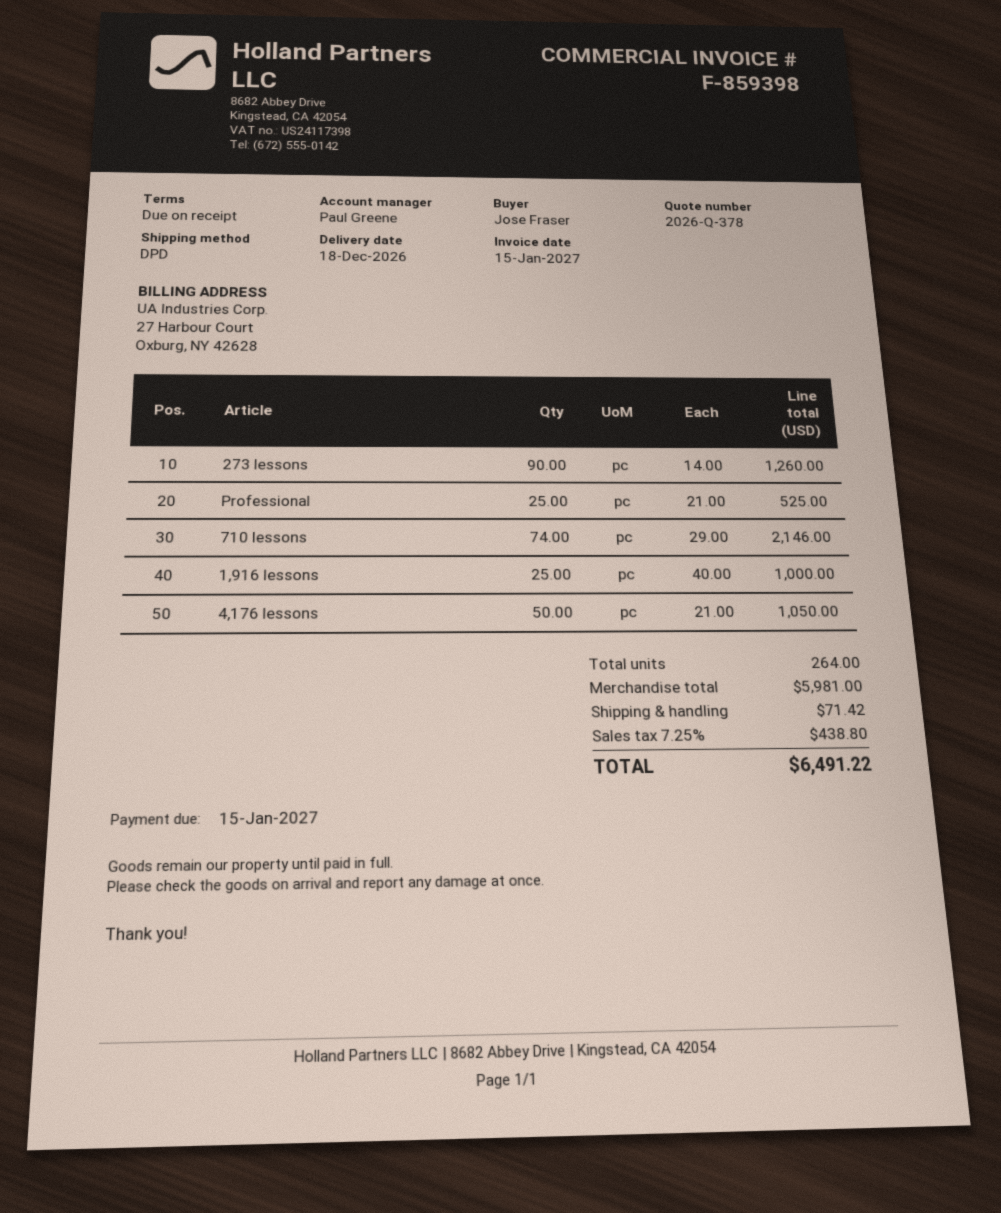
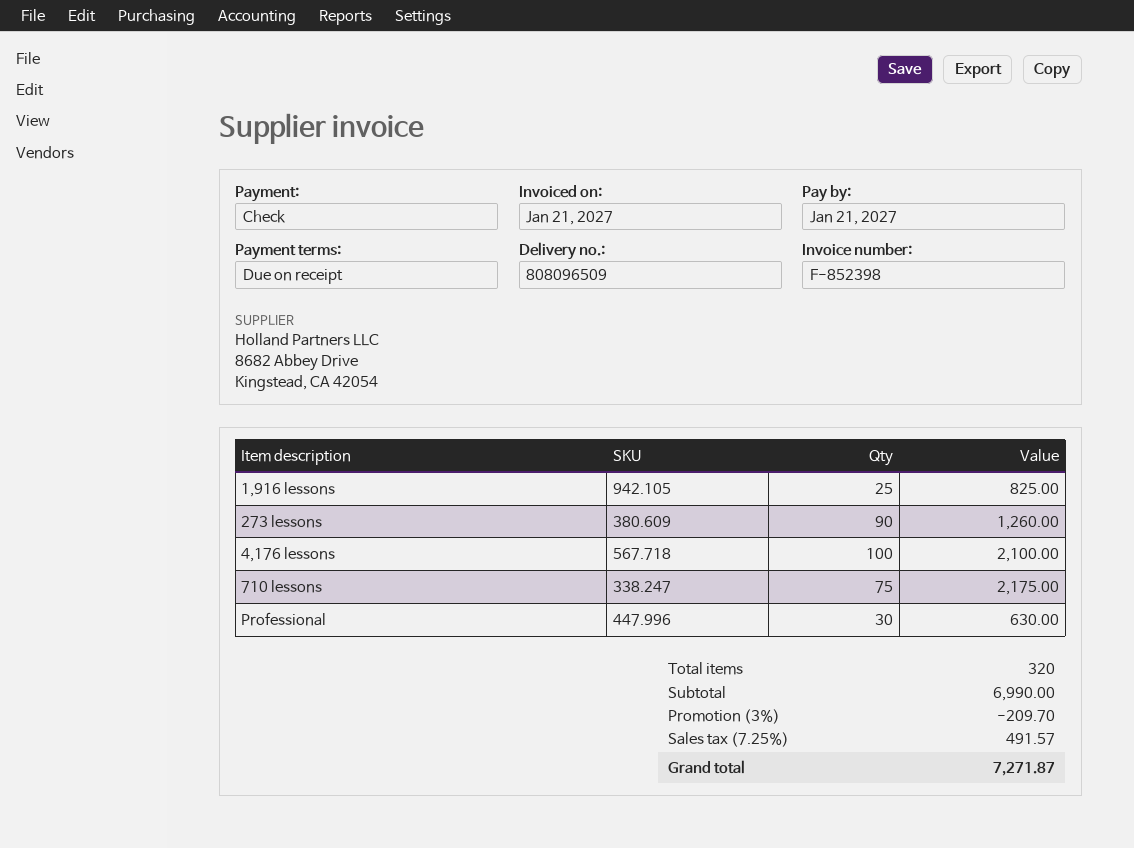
invoice number: F-859398 -> F-852398
invoice date: 2027-01-15 -> 2027-01-21
due date: 2027-01-15 -> 2027-01-21
Professional: 25 for 525.00 -> 30 for 630.00
710 lessons: 74 for 2146.00 -> 75 for 2175.00
1,916 lessons: 25 for 1000.00 -> 25 for 825.00
4,176 lessons: 50 for 1050.00 -> 100 for 2100.00
total quantity: 264 -> 320
subtotal: 5981.00 -> 6990.00
discount: none -> 3% = 209.70
shipping: 71.42 -> none
tax: 7.25% = 438.80 -> 7.25% = 491.57
total: 6491.22 -> 7271.87

